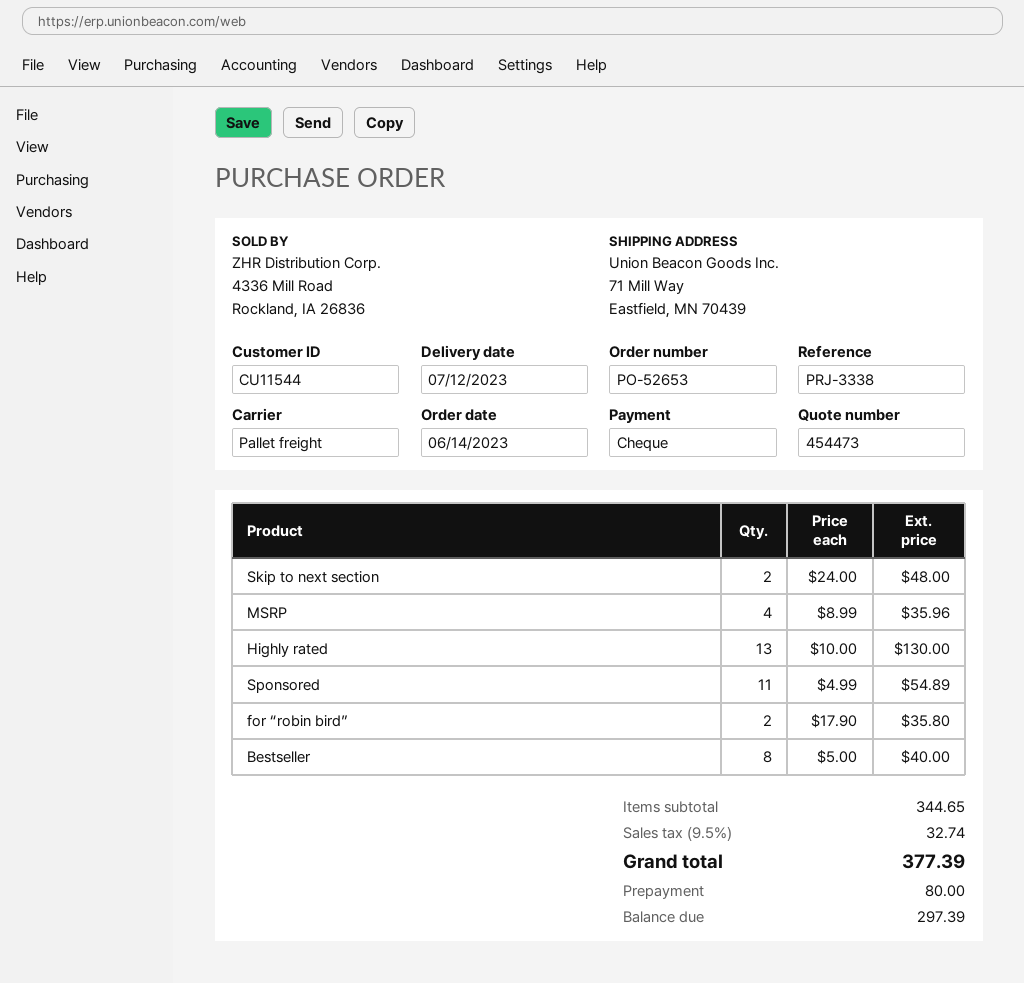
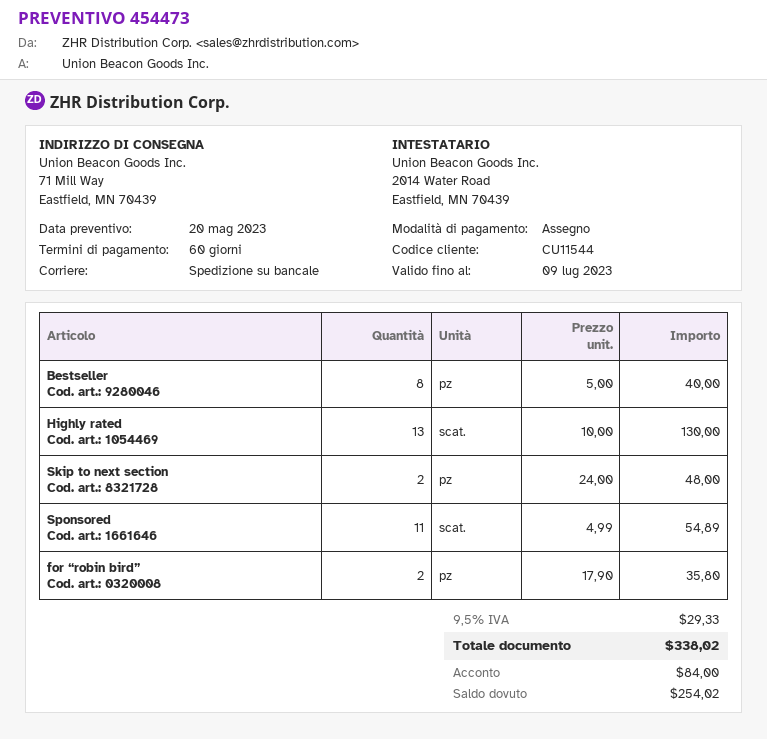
MSRP: 4 x 8.99 = 35.96 -> none
tax: 9.5% = 32.74 -> 9.5% = 29.33
total: 377.39 -> 338.02
deposit: 80.00 -> 84.00
balance: 297.39 -> 254.02

